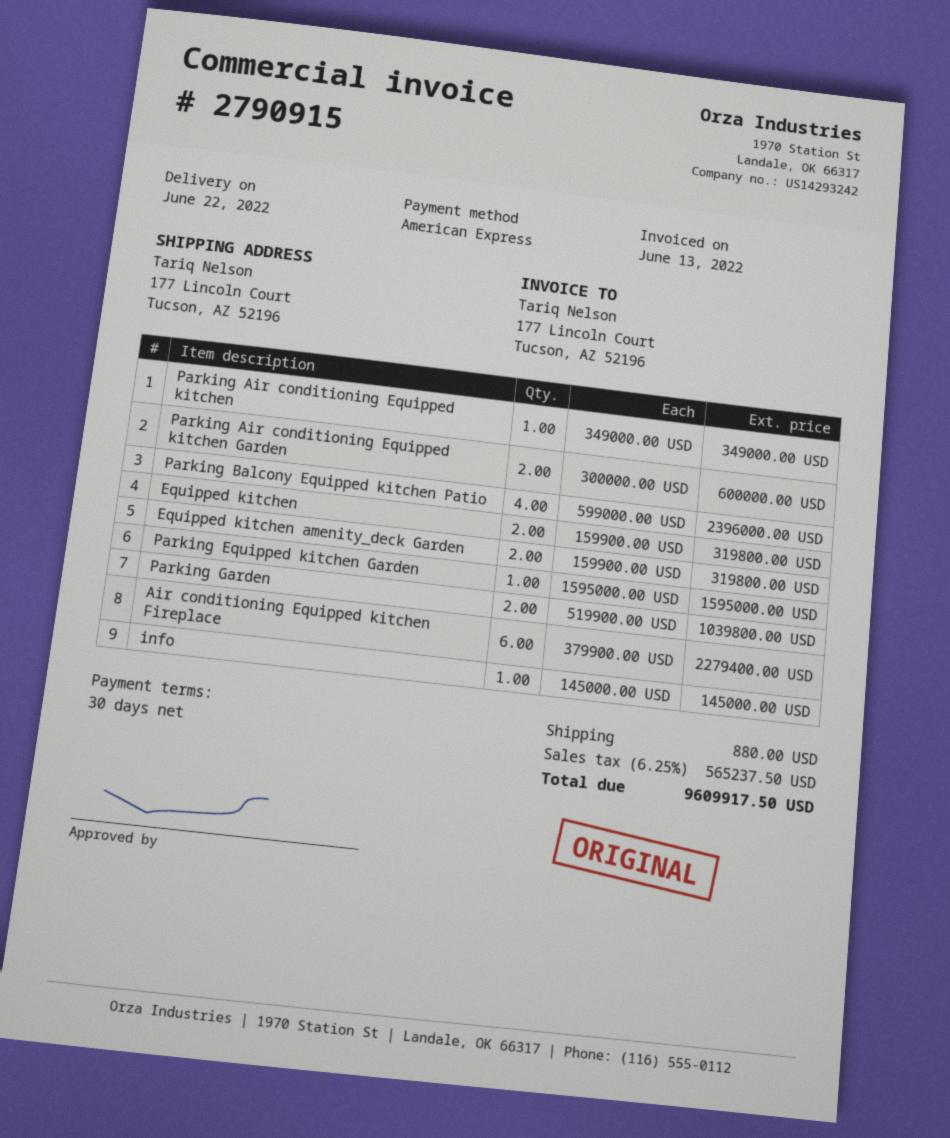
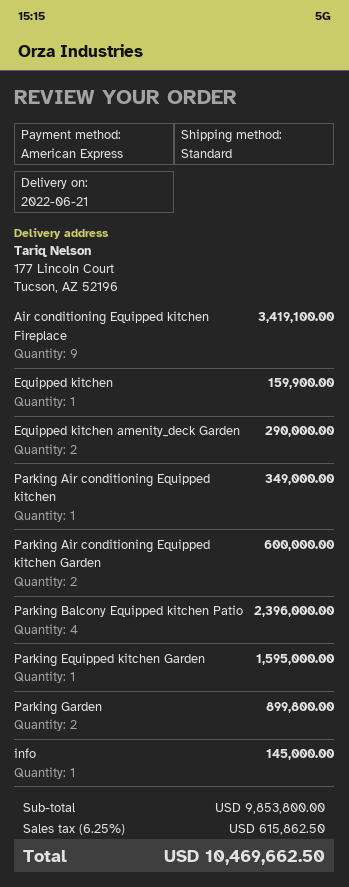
delivery date: 2022-06-22 -> 2022-06-21
Equipped kitchen: 2 for 319800.00 -> 1 for 159900.00
Equipped kitchen amenity_deck Garden: 2 for 319800.00 -> 2 for 290000.00
Parking Garden: 2 for 1039800.00 -> 2 for 899800.00
Air conditioning Equipped kitchen Fireplace: 6 for 2279400.00 -> 9 for 3419100.00
shipping: 880.00 -> none
tax: 6.25% = 565237.50 -> 6.25% = 615862.50
total: 9609917.50 -> 10469662.50

